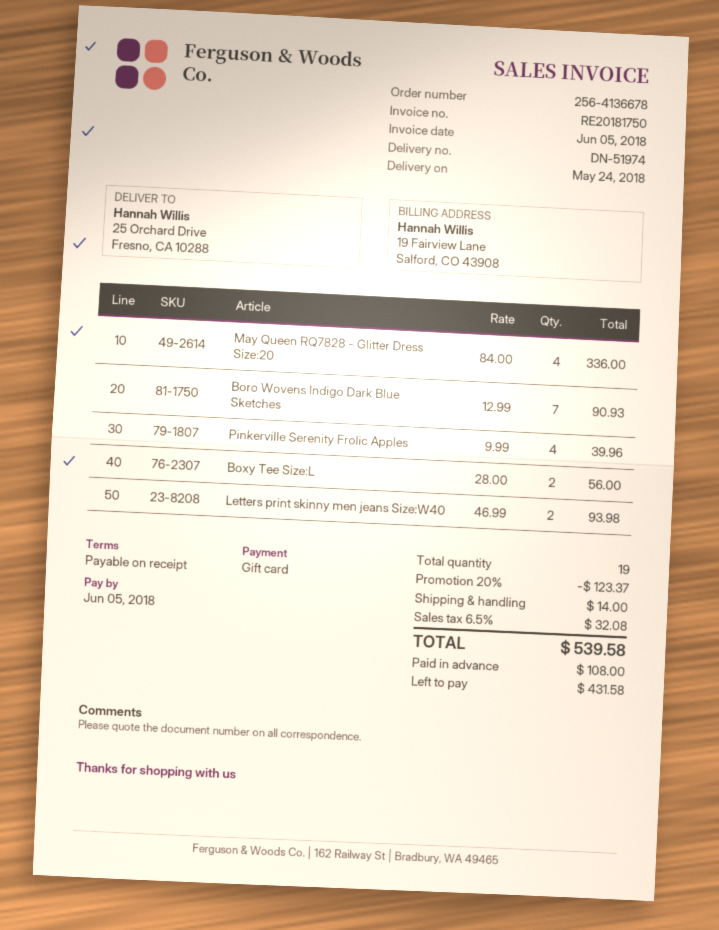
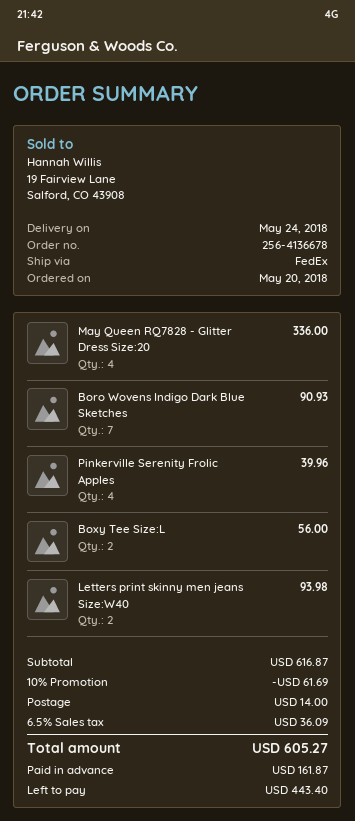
discount: 20% = 123.37 -> 10% = 61.69
tax: 6.5% = 32.08 -> 6.5% = 36.09
total: 539.58 -> 605.27
deposit: 108.00 -> 161.87
balance: 431.58 -> 443.40

